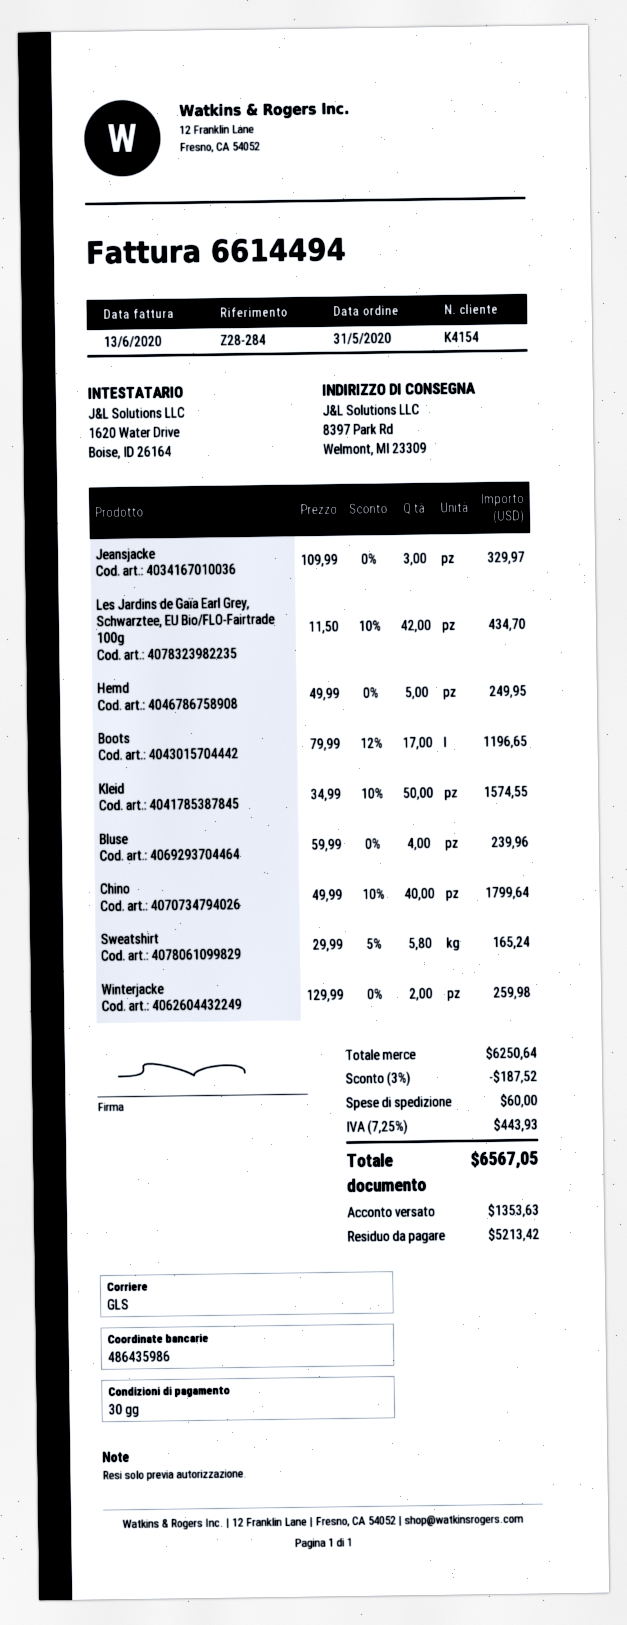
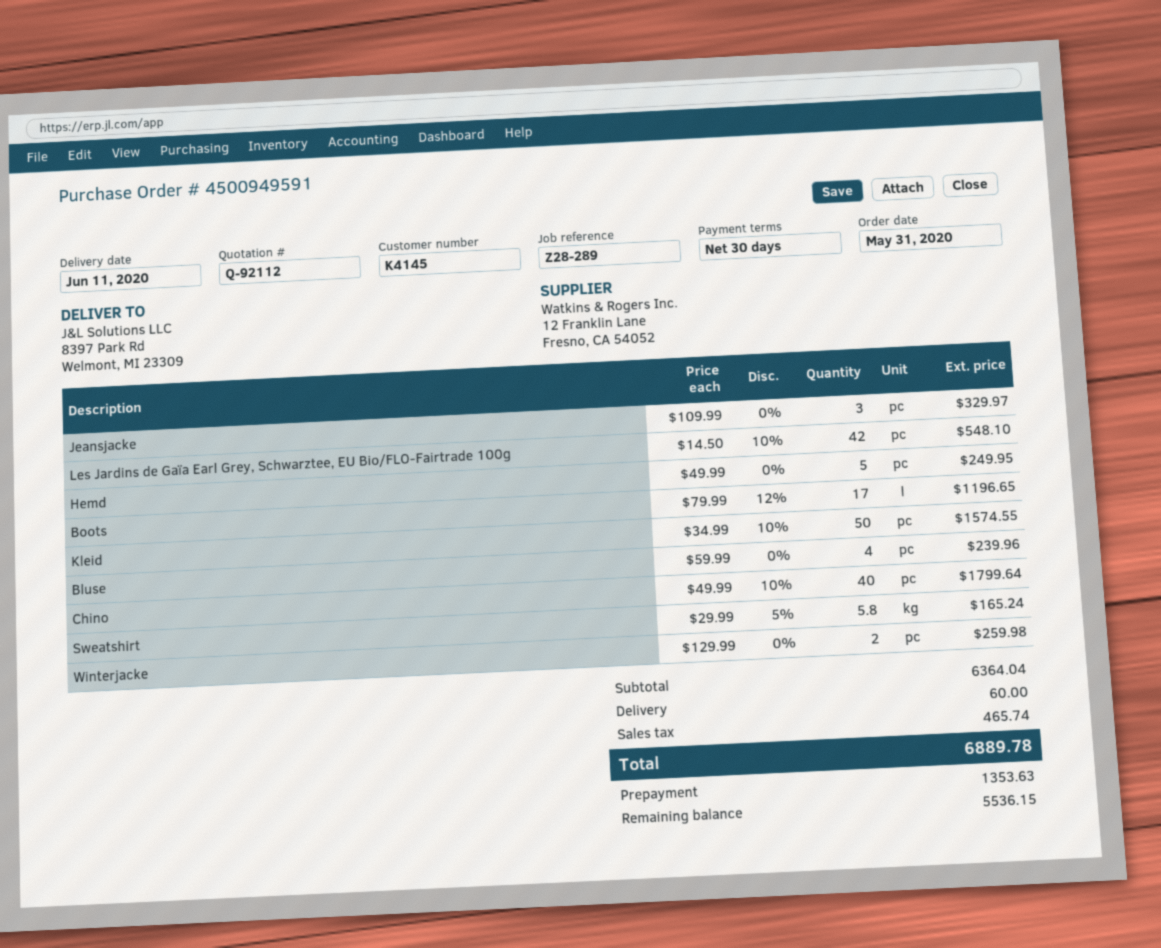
customer number: K4154 -> K4145
reference: Z28-284 -> Z28-289
Les Jardins de Gaïa Earl Grey, Schwarztee, EU Bio/FLO-Fairtrade 100g: 42 x 11.50 - 10% = 434.70 -> 42 x 14.50 - 10% = 548.10
subtotal: 6250.64 -> 6364.04
discount: 3% = 187.52 -> none
tax: 443.93 -> 465.74
total: 6567.05 -> 6889.78
balance: 5213.42 -> 5536.15

